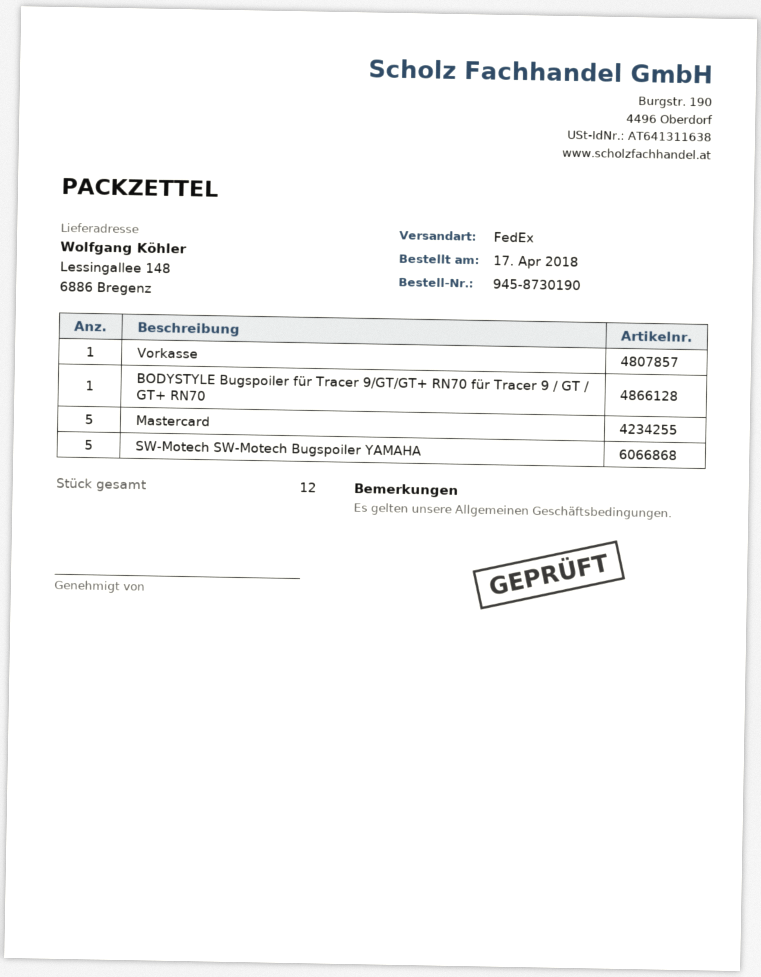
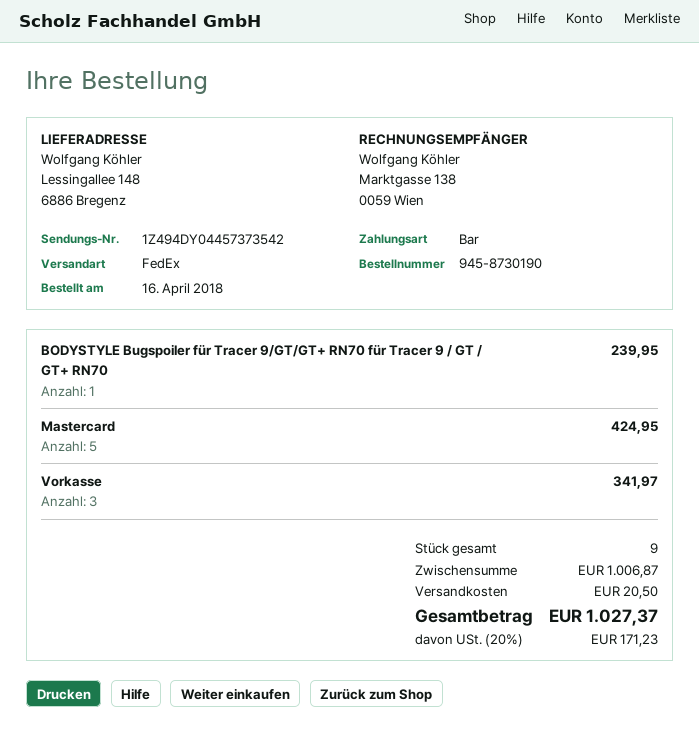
order date: 2018-04-17 -> 2018-04-16
Vorkasse: 1 -> 3
SW-Motech SW-Motech Bugspoiler YAMAHA: 5 -> none
total quantity: 12 -> 9

